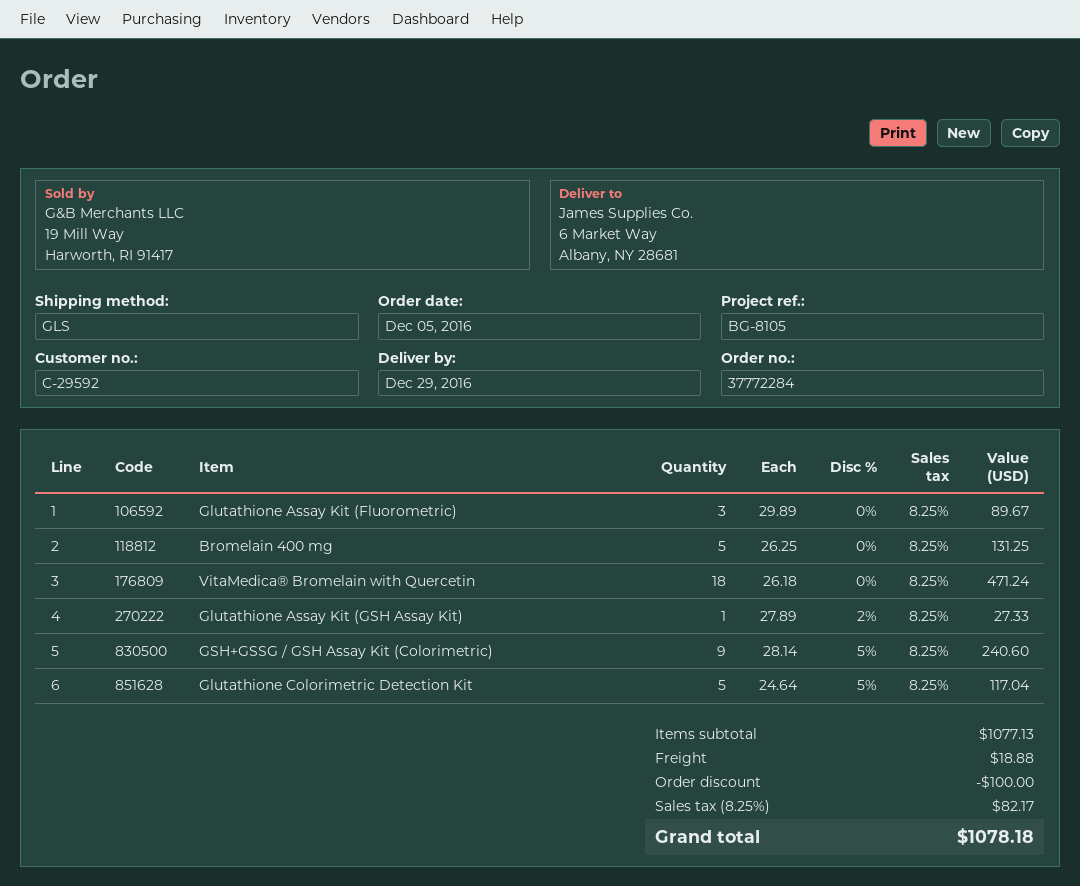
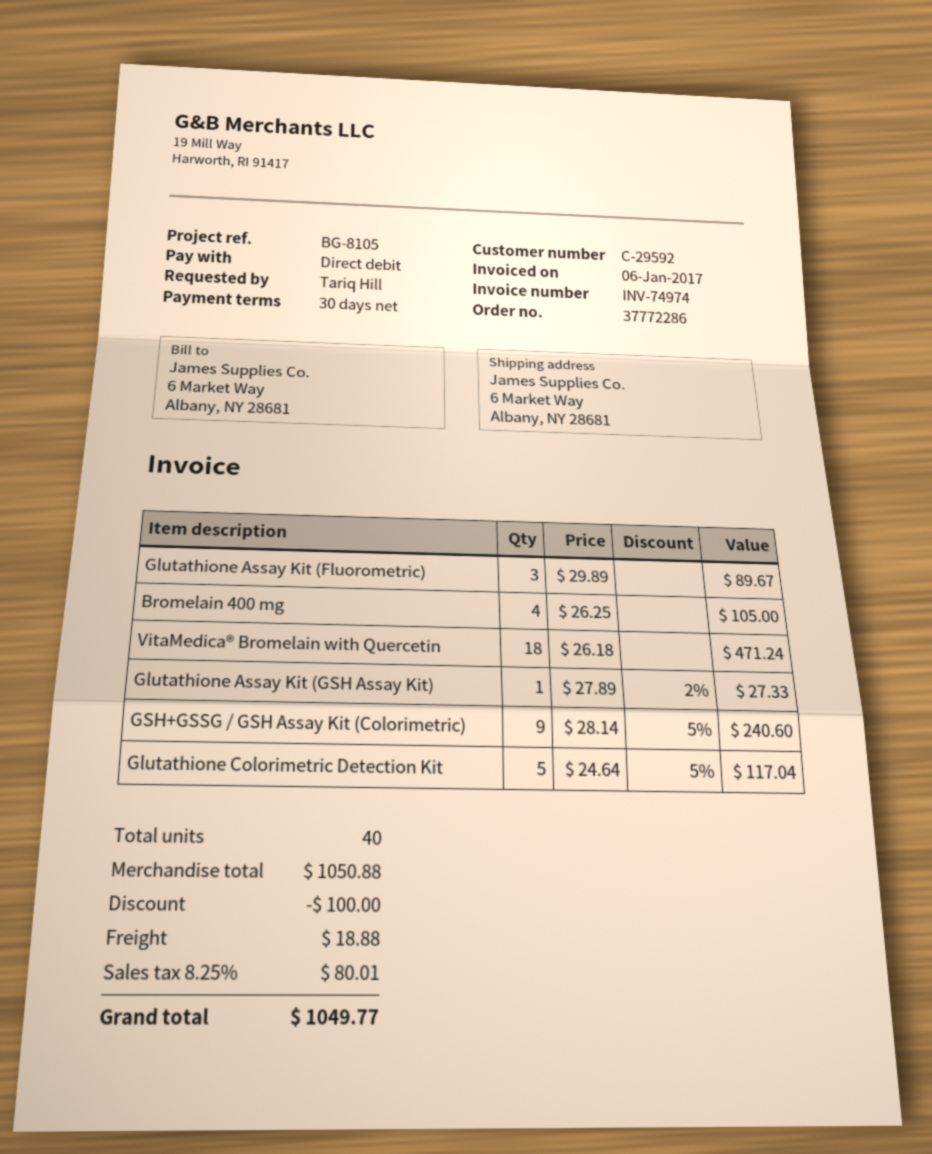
order number: 37772284 -> 37772286
Bromelain 400 mg: 5 x 26.25 = 131.25 -> 4 x 26.25 = 105.00
subtotal: 1077.13 -> 1050.88
tax: 8.25% = 82.17 -> 8.25% = 80.01
total: 1078.18 -> 1049.77

